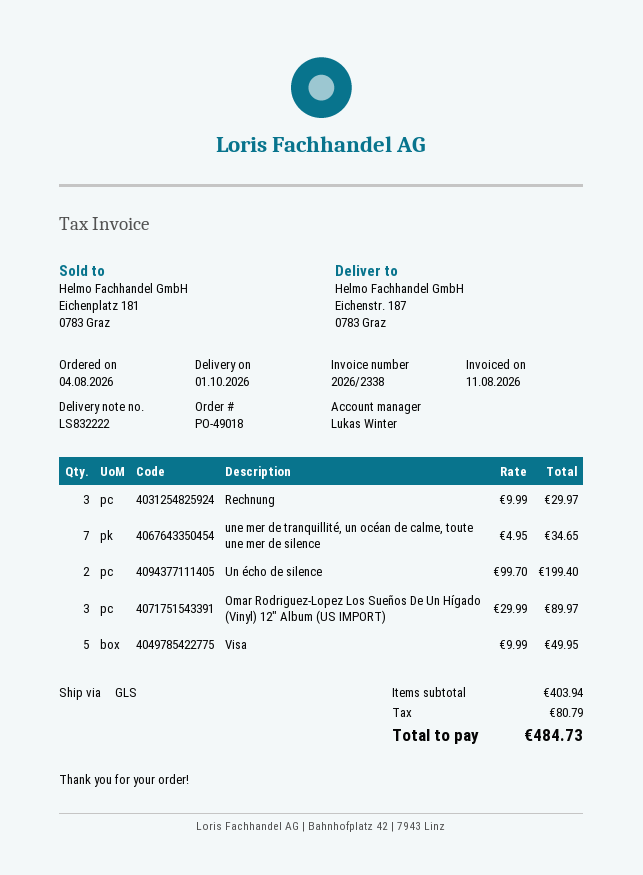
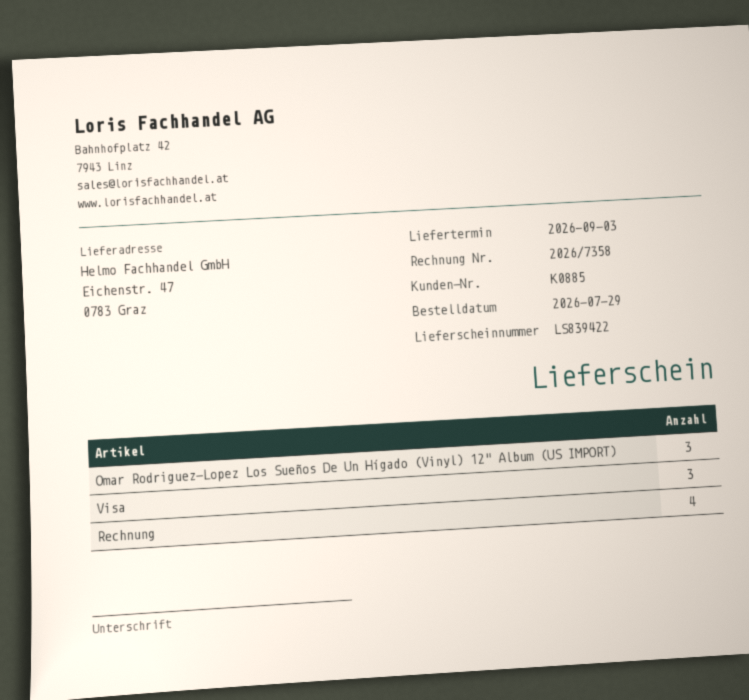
order date: 2026-08-04 -> 2026-07-29
delivery note number: LS832222 -> LS839422
delivery date: 2026-10-01 -> 2026-09-03
invoice number: 2026/2338 -> 2026/7358
ship to: Eichenstr. 187, 0783 Graz -> Eichenstr. 47, 0783 Graz
Rechnung: 3 -> 4
une mer de tranquillité, un océan de calme, toute une mer de silence: 7 -> none
Un écho de silence: 2 -> none
Visa: 5 -> 3

